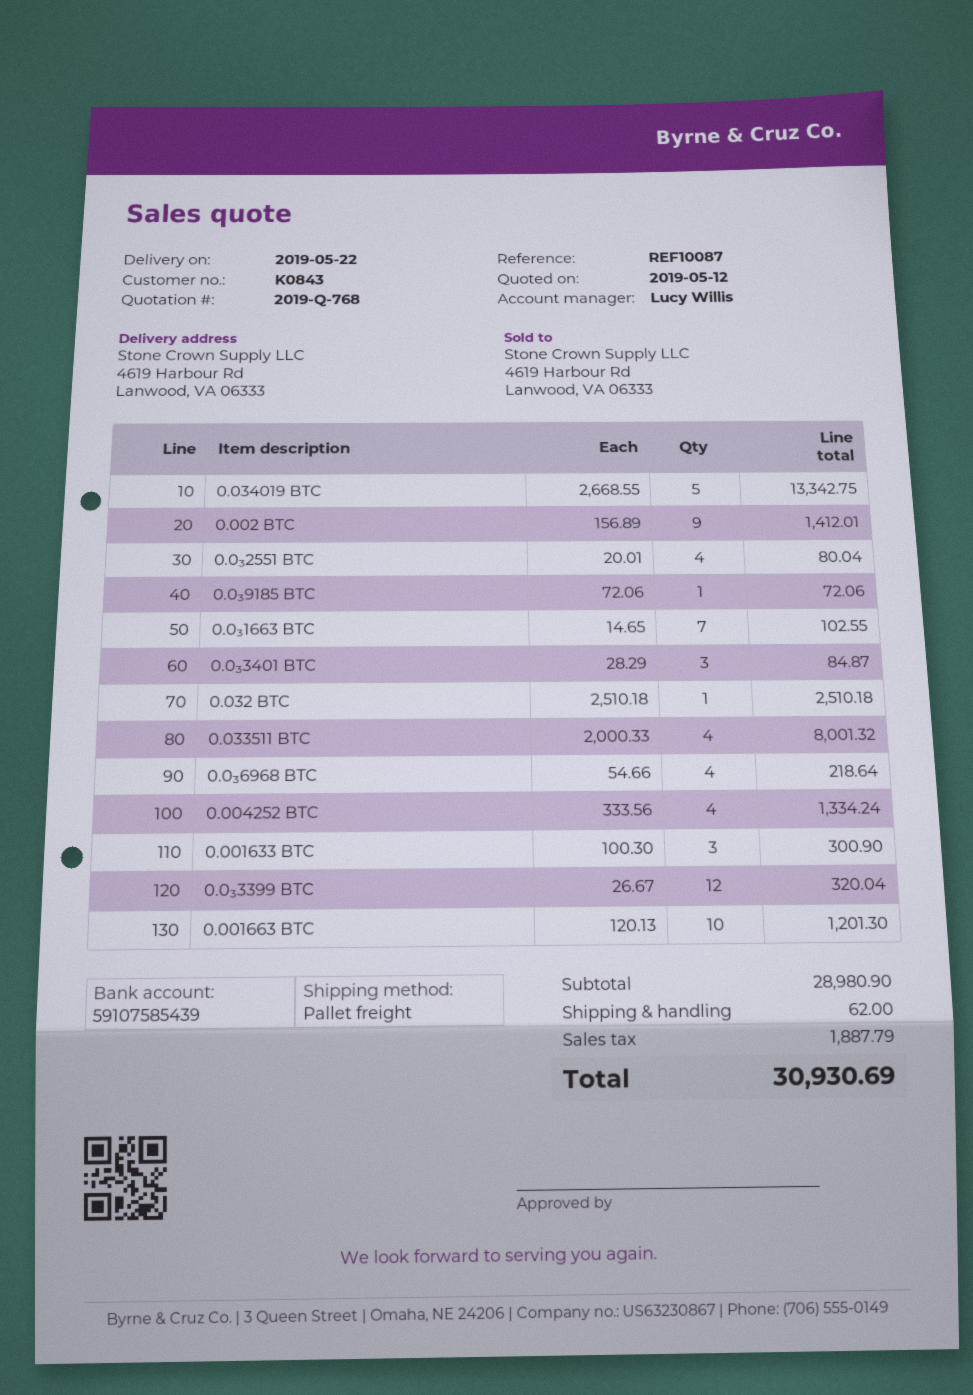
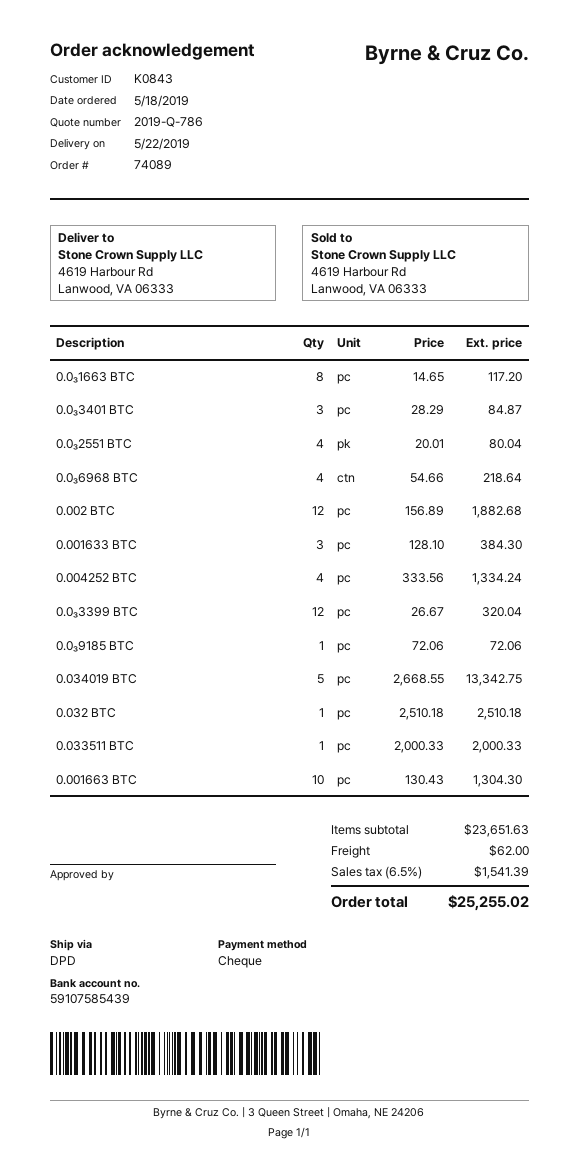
quote number: 2019-Q-768 -> 2019-Q-786
shipping method: pallet freight -> DPD
0.002 BTC: 9 x 156.89 = 1412.01 -> 12 x 156.89 = 1882.68
0.0₃1663 BTC: 7 x 14.65 = 102.55 -> 8 x 14.65 = 117.20
0.033511 BTC: 4 x 2000.33 = 8001.32 -> 1 x 2000.33 = 2000.33
0.001633 BTC: 3 x 100.30 = 300.90 -> 3 x 128.10 = 384.30
0.001663 BTC: 10 x 120.13 = 1201.30 -> 10 x 130.43 = 1304.30
subtotal: 28980.90 -> 23651.63
tax: 1887.79 -> 1541.39
total: 30930.69 -> 25255.02

